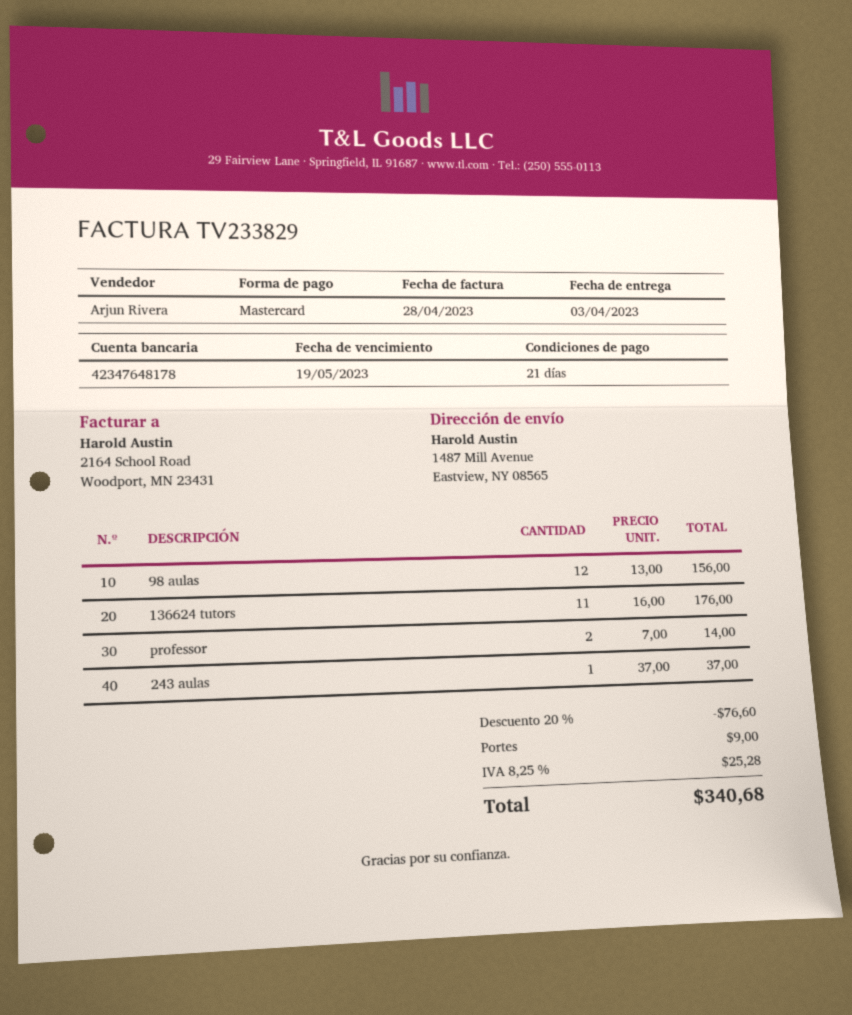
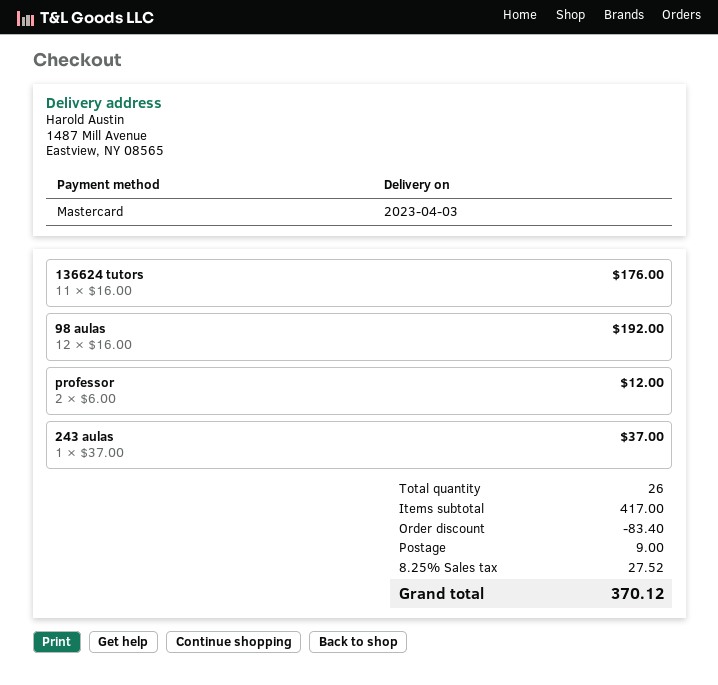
98 aulas: 12 x 13.00 = 156.00 -> 12 x 16.00 = 192.00
professor: 2 x 7.00 = 14.00 -> 2 x 6.00 = 12.00
discount: 76.60 -> 83.40
tax: 8.25% = 25.28 -> 8.25% = 27.52
total: 340.68 -> 370.12

